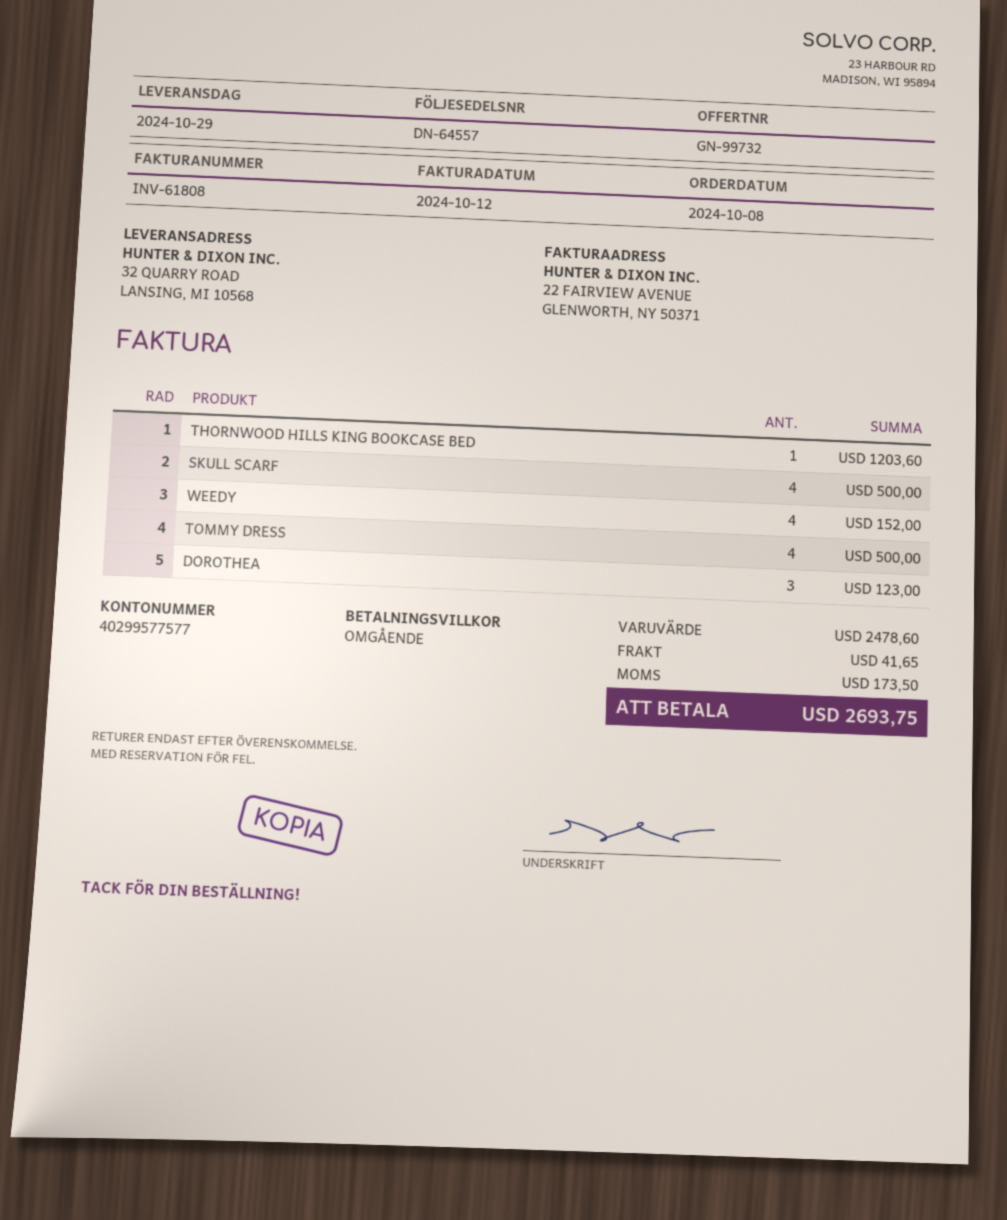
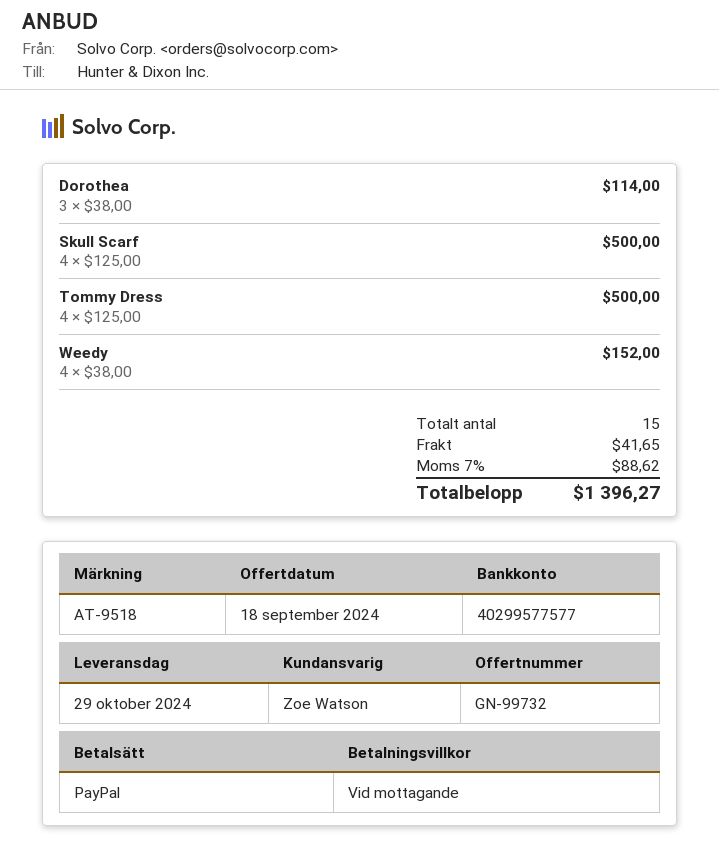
THORNWOOD HILLS KING BOOKCASE BED: 1 for 1203.60 -> none
DOROTHEA: 3 for 123.00 -> 3 for 114.00
tax: 173.50 -> 88.62
total: 2693.75 -> 1396.27

